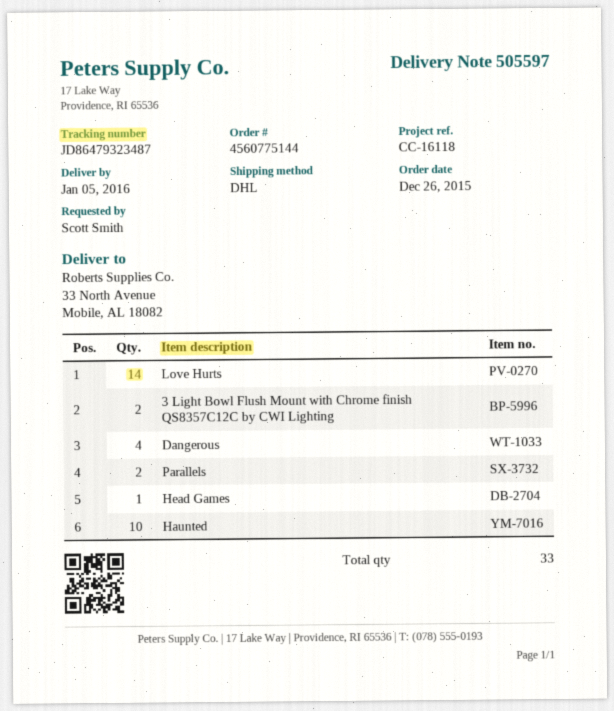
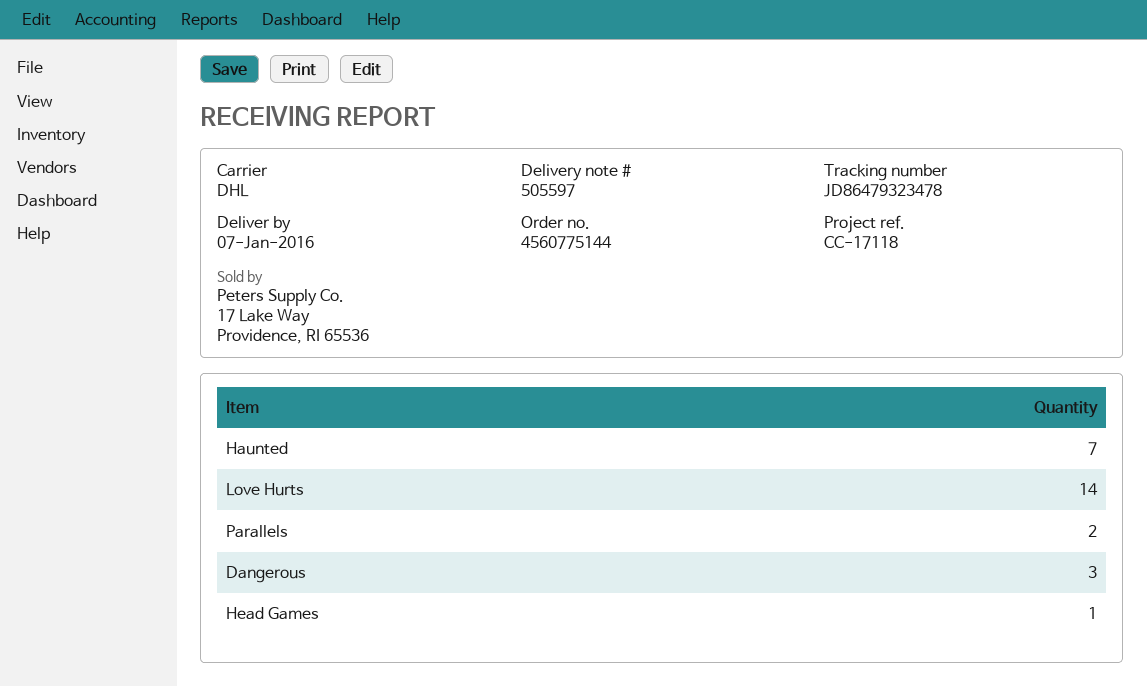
delivery date: 2016-01-05 -> 2016-01-07
reference: CC-16118 -> CC-17118
tracking number: JD86479323487 -> JD86479323478
3 Light Bowl Flush Mount with Chrome finish QS8357C12C by CWI Lighting: 2 -> none
Dangerous: 4 -> 3
Haunted: 10 -> 7

